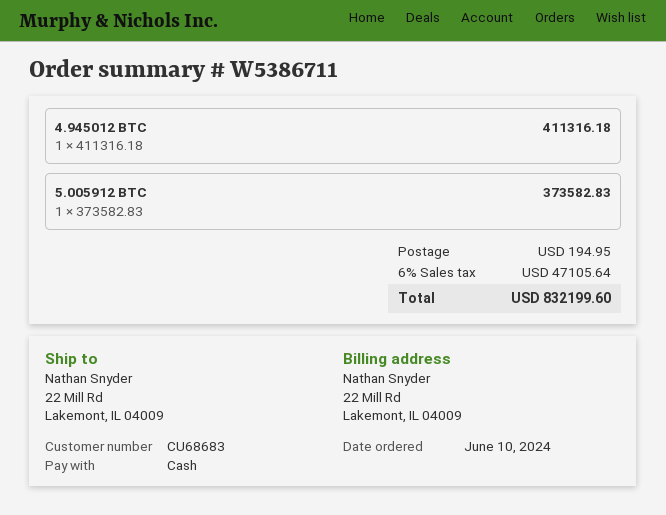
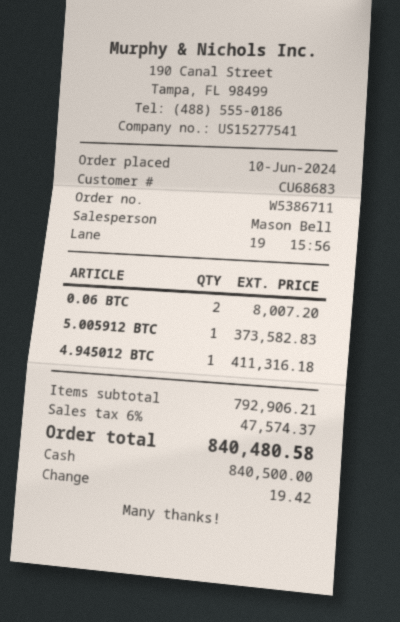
0.06 BTC: none -> 2 for 8007.20
shipping: 194.95 -> none
tax: 6% = 47105.64 -> 6% = 47574.37
total: 832199.60 -> 840480.58

